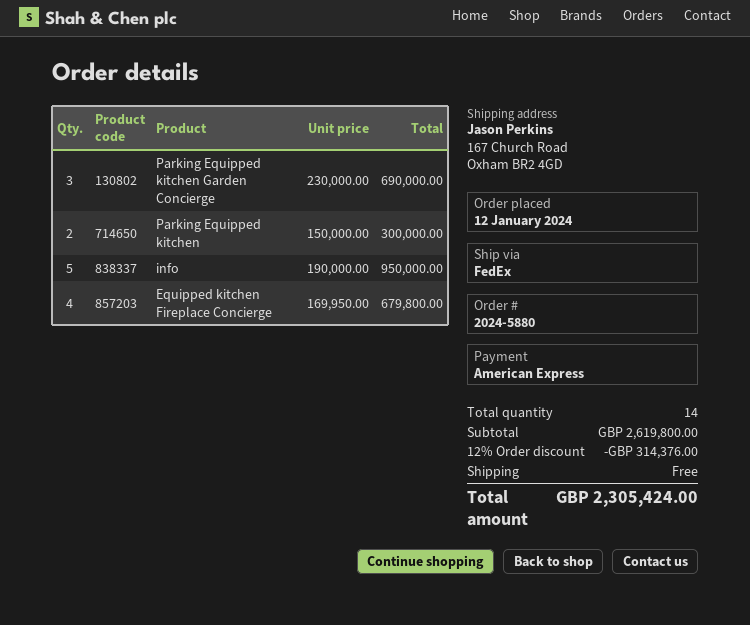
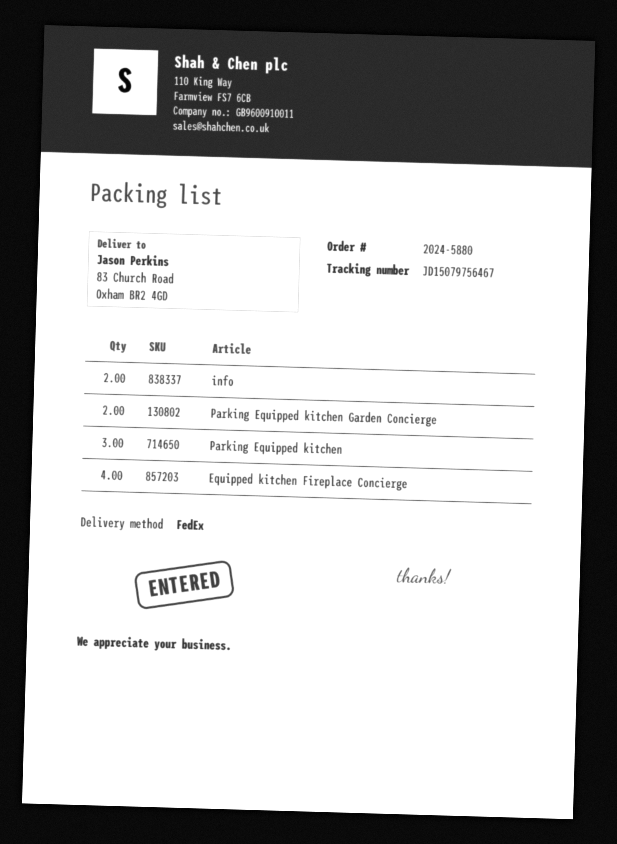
ship to: 167 Church Road, Oxham BR2 4GD -> 83 Church Road, Oxham BR2 4GD
Parking Equipped kitchen Garden Concierge: 3 -> 2
Parking Equipped kitchen: 2 -> 3
info: 5 -> 2

